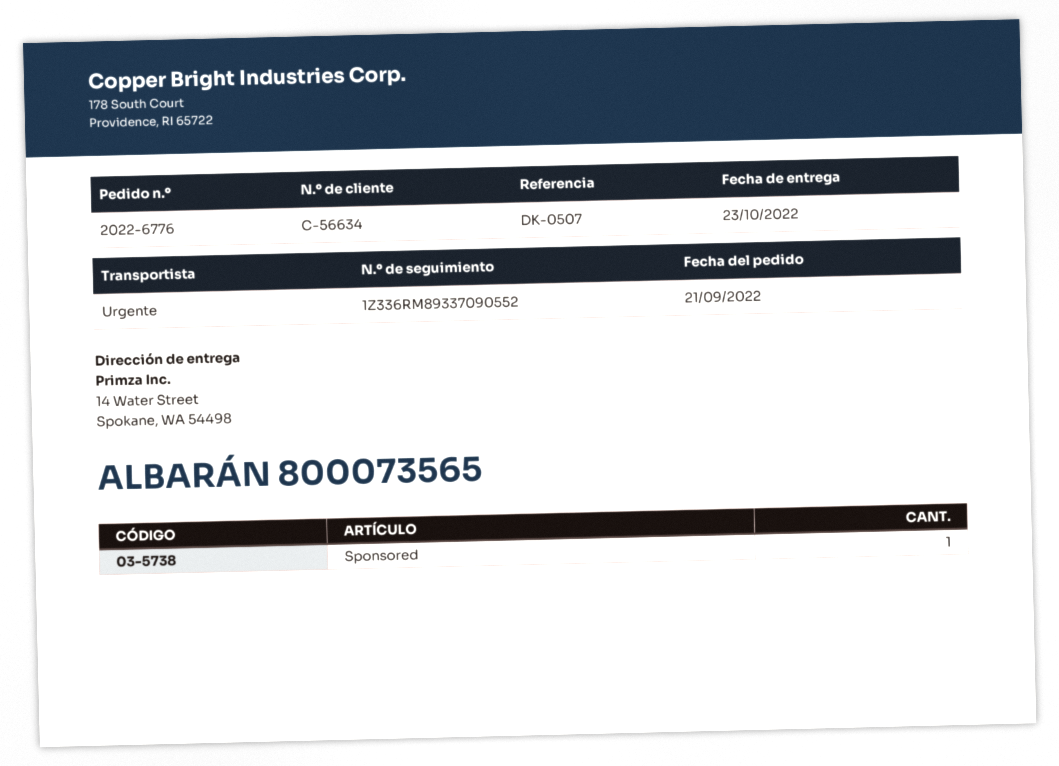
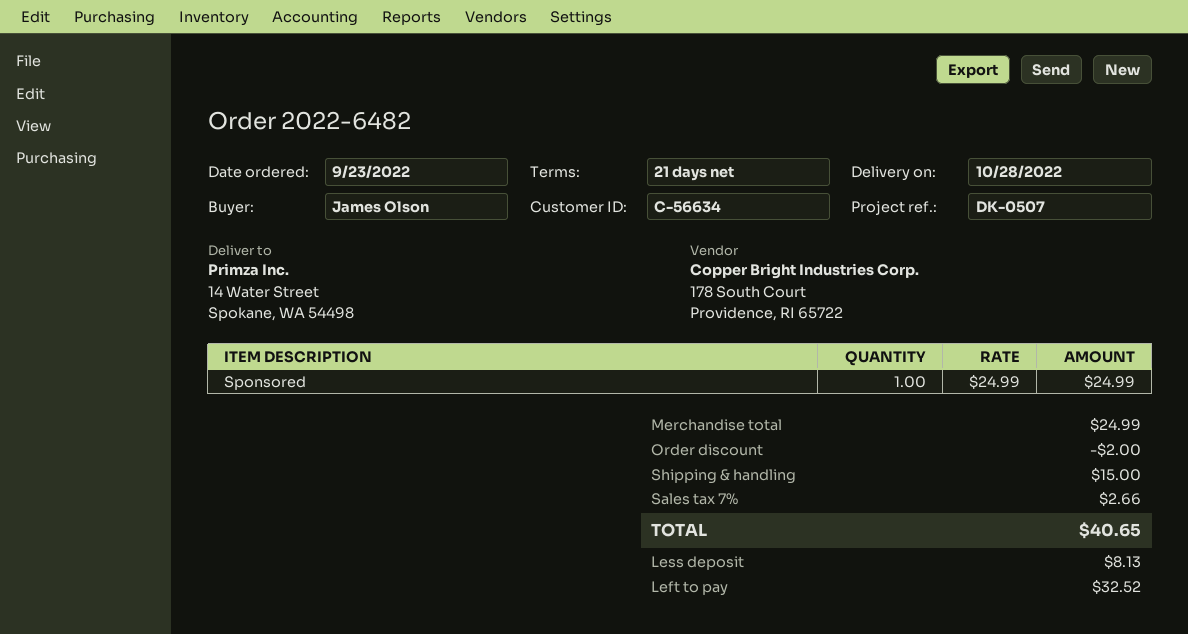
order number: 2022-6776 -> 2022-6482
order date: 2022-09-21 -> 2022-09-23
delivery date: 2022-10-23 -> 2022-10-28

